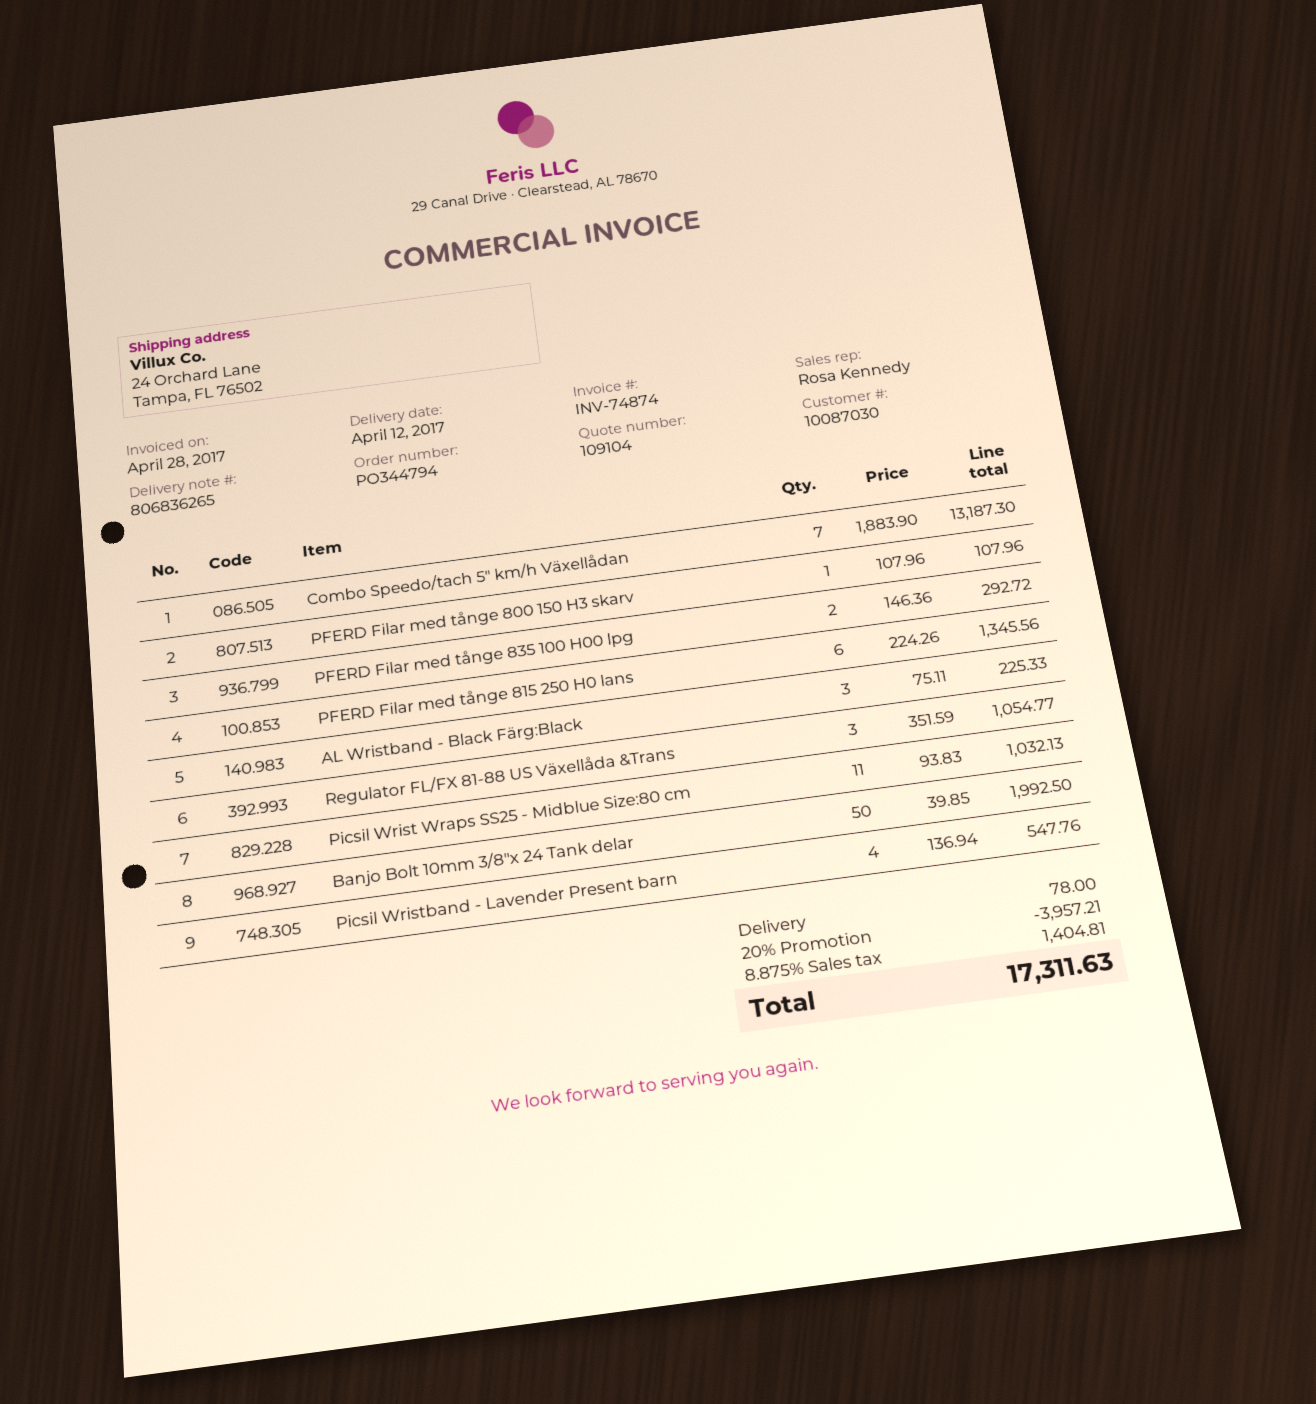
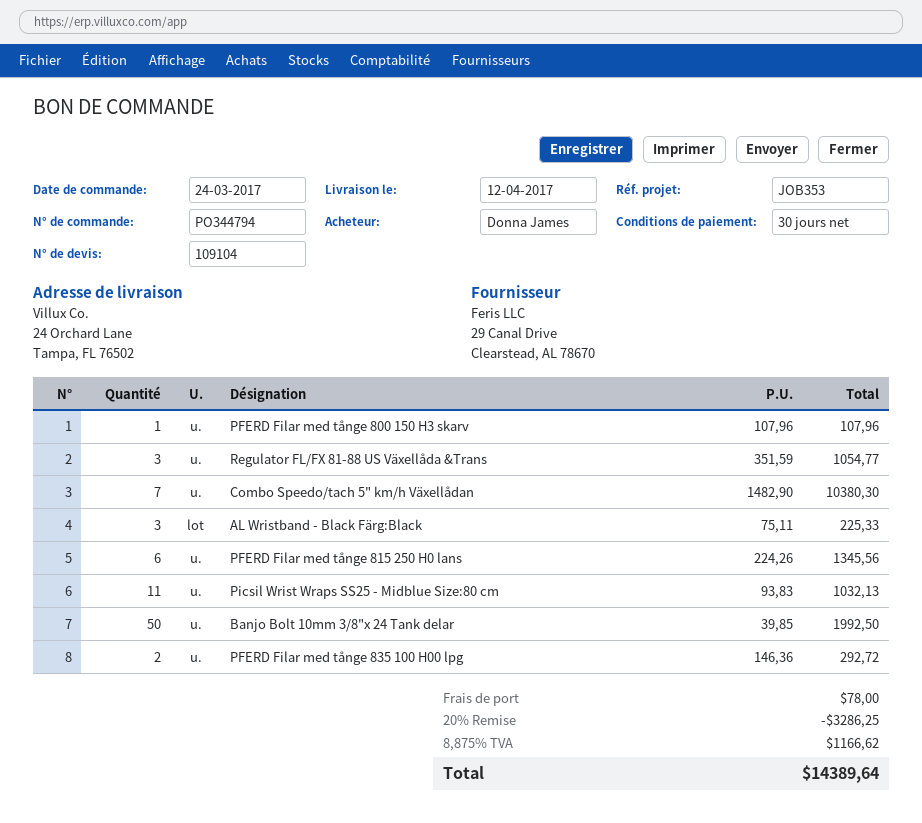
Combo Speedo/tach 5" km/h Växellådan: 7 x 1883.90 = 13187.30 -> 7 x 1482.90 = 10380.30
Picsil Wristband - Lavender Present barn: 4 x 136.94 = 547.76 -> none
discount: 20% = 3957.21 -> 20% = 3286.25
tax: 8.875% = 1404.81 -> 8.875% = 1166.62
total: 17311.63 -> 14389.64

